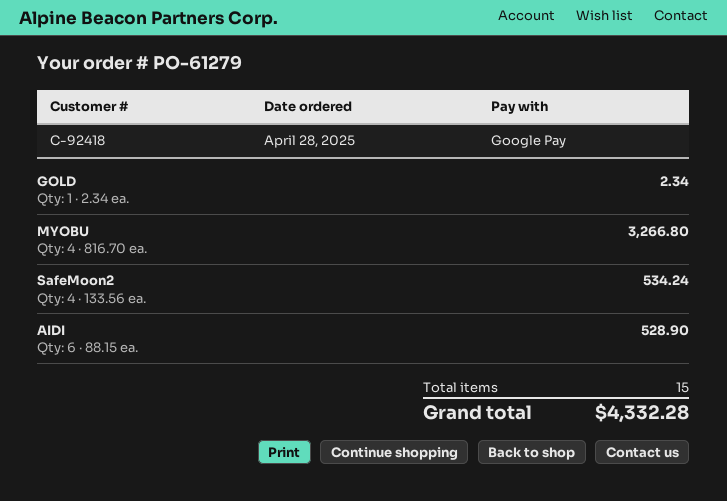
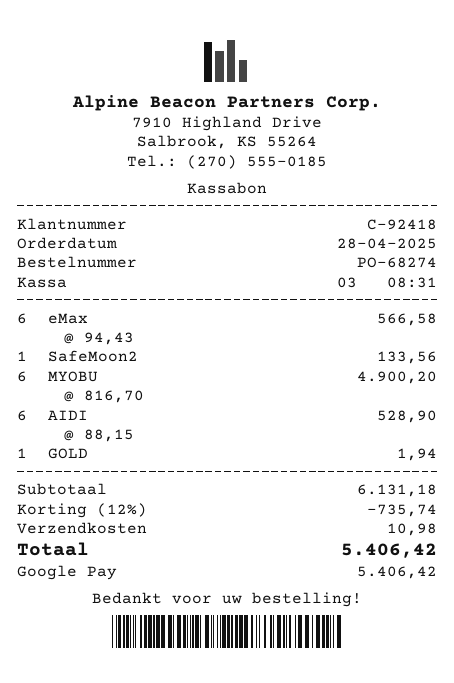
order number: PO-61279 -> PO-68274
GOLD: 1 x 2.34 = 2.34 -> 1 x 1.94 = 1.94
MYOBU: 4 x 816.70 = 3266.80 -> 6 x 816.70 = 4900.20
SafeMoon2: 4 x 133.56 = 534.24 -> 1 x 133.56 = 133.56
eMax: none -> 6 x 94.43 = 566.58
discount: none -> 12% = 735.74
shipping: none -> 10.98
total: 4332.28 -> 5406.42

